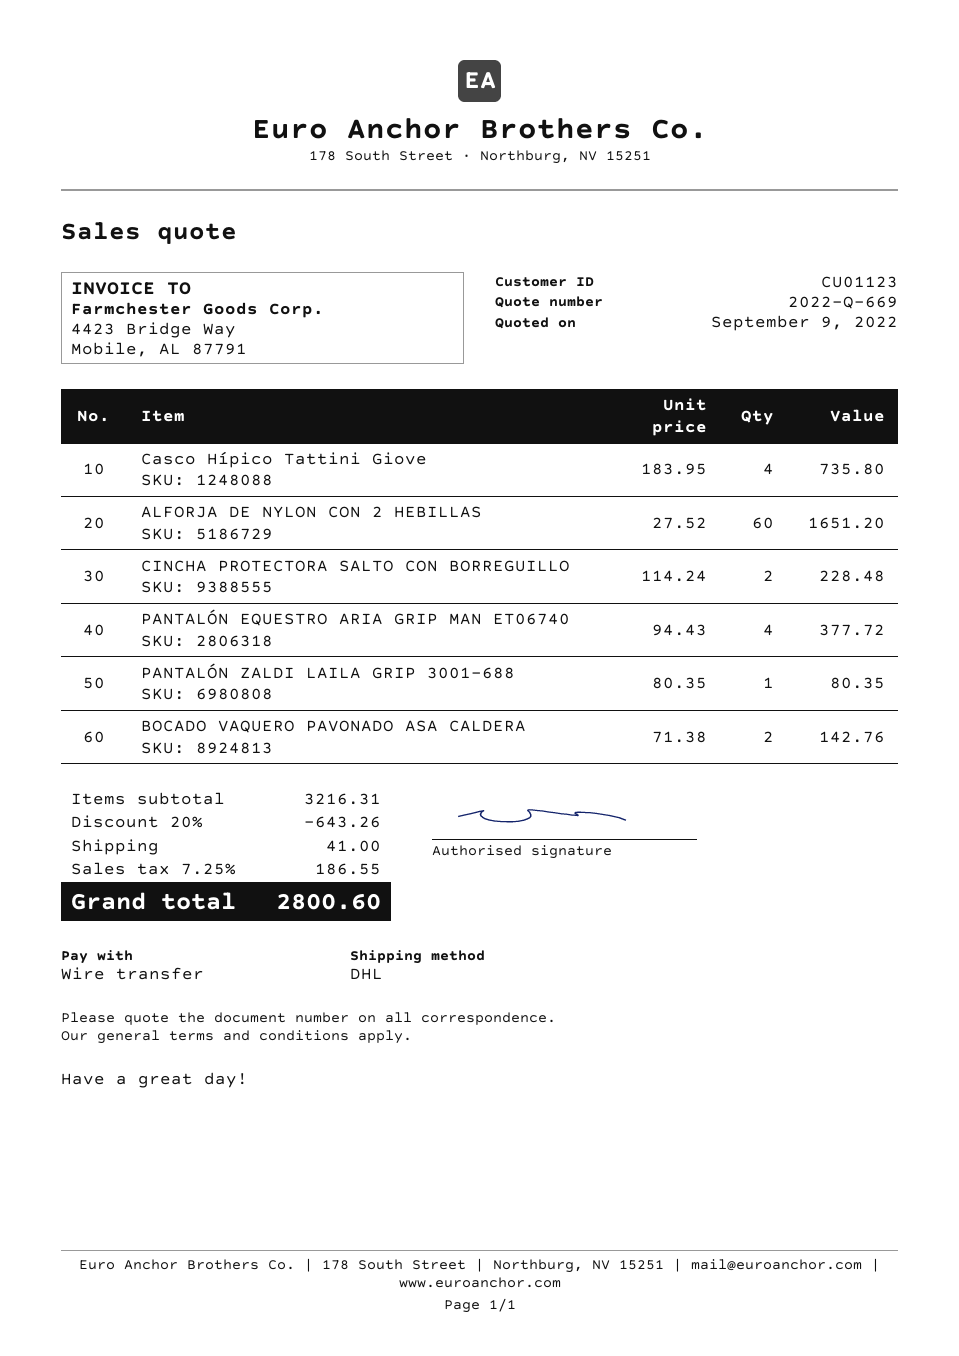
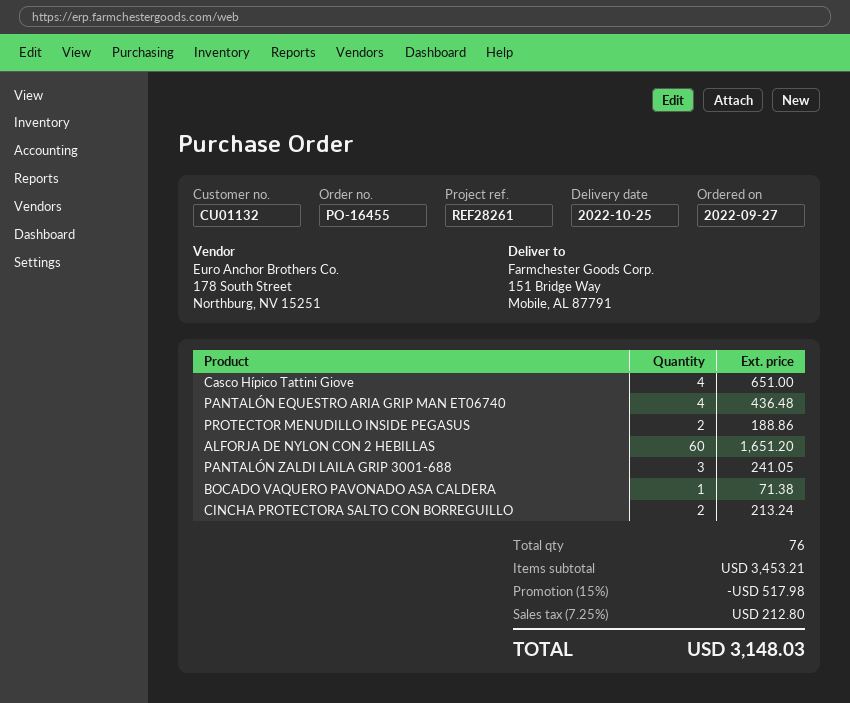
customer number: CU01123 -> CU01132
Casco Hípico Tattini Giove: 4 for 735.80 -> 4 for 651.00
CINCHA PROTECTORA SALTO CON BORREGUILLO: 2 for 228.48 -> 2 for 213.24
PANTALÓN EQUESTRO ARIA GRIP MAN ET06740: 4 for 377.72 -> 4 for 436.48
PANTALÓN ZALDI LAILA GRIP 3001-688: 1 for 80.35 -> 3 for 241.05
BOCADO VAQUERO PAVONADO ASA CALDERA: 2 for 142.76 -> 1 for 71.38
PROTECTOR MENUDILLO INSIDE PEGASUS: none -> 2 for 188.86
subtotal: 3216.31 -> 3453.21
discount: 20% = 643.26 -> 15% = 517.98
shipping: 41.00 -> none
tax: 7.25% = 186.55 -> 7.25% = 212.80
total: 2800.60 -> 3148.03

